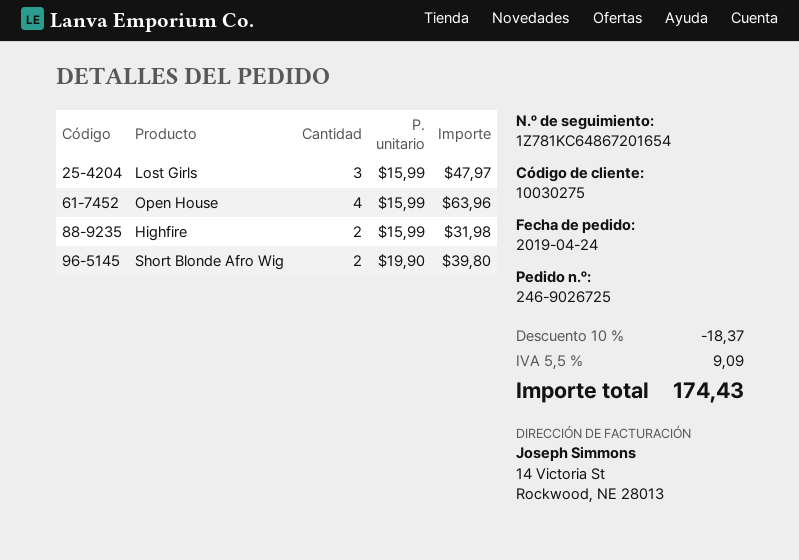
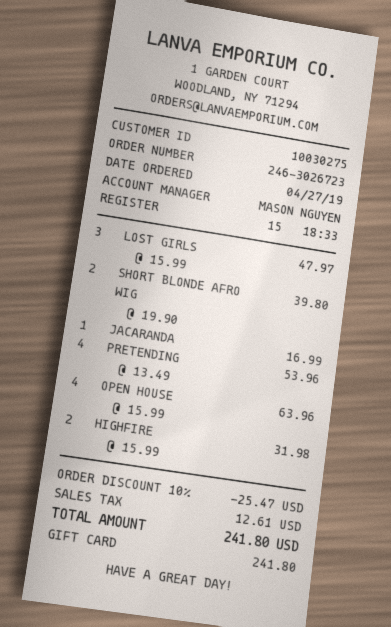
order number: 246-9026725 -> 246-3026723
order date: 2019-04-24 -> 2019-04-27
JACARANDA: none -> 1 x 16.99 = 16.99
PRETENDING: none -> 4 x 13.49 = 53.96
discount: 10% = 18.37 -> 10% = 25.47
tax: 9.09 -> 12.61
total: 174.43 -> 241.80

